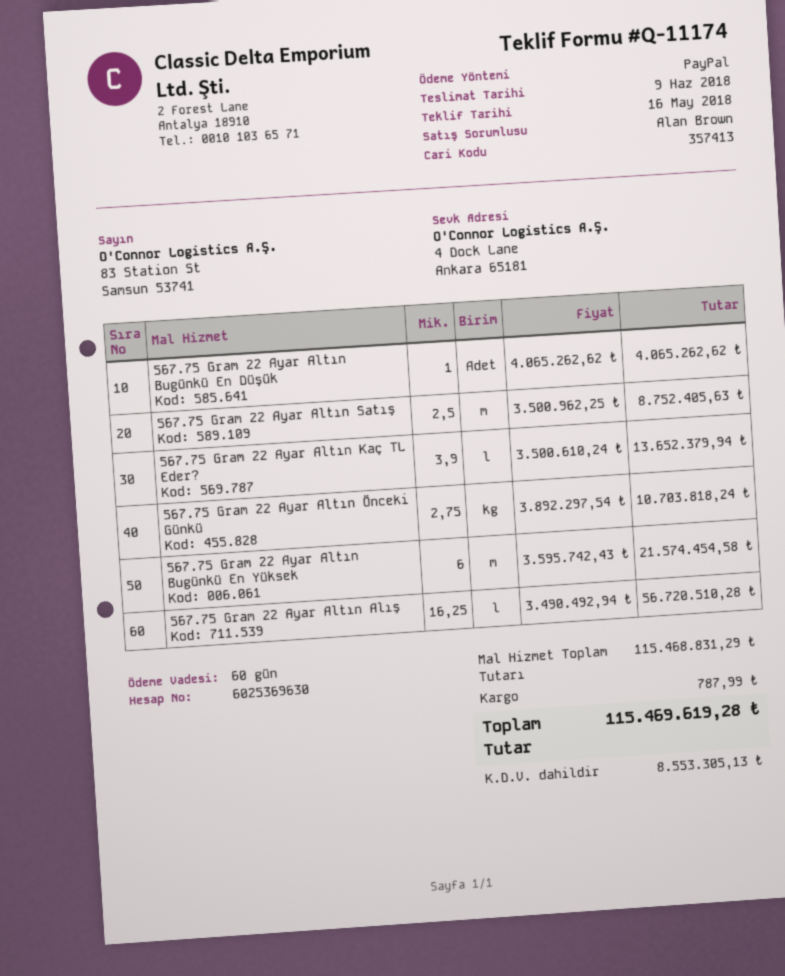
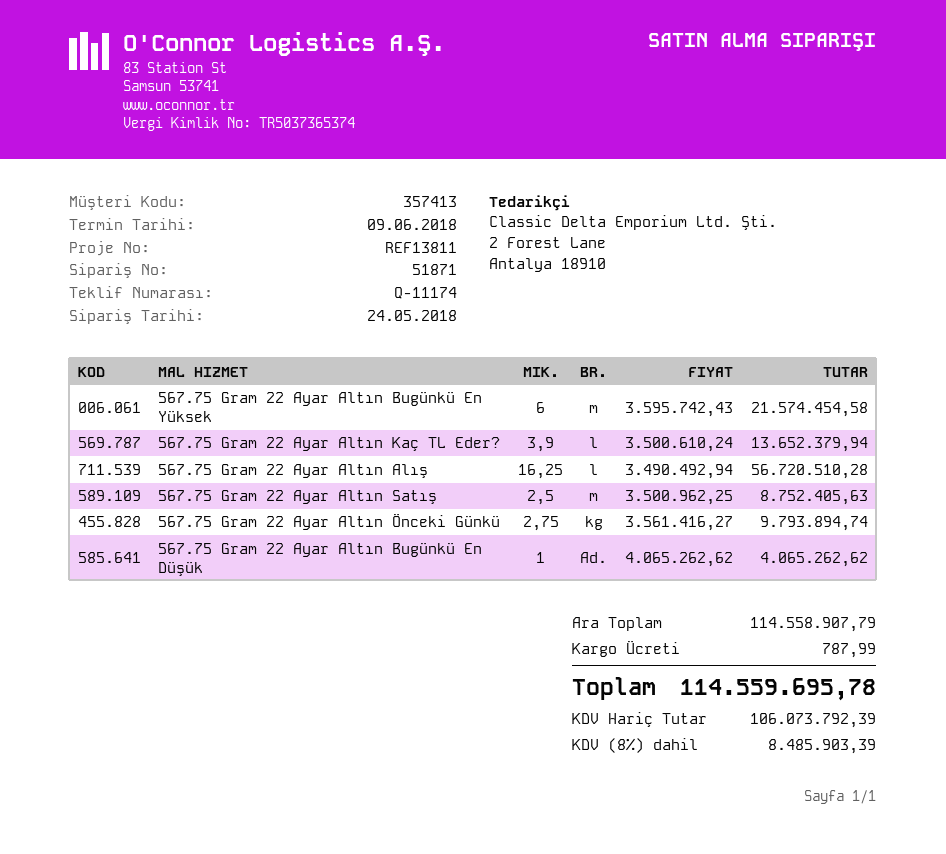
567.75 Gram 22 Ayar Altın Önceki Günkü: 2.75 x 3892297.54 = 10703818.24 -> 2.75 x 3561416.27 = 9793894.74
subtotal: 115468831.29 -> 114558907.79
tax: 8553305.13 -> 8485903.39
total: 115469619.28 -> 114559695.78

